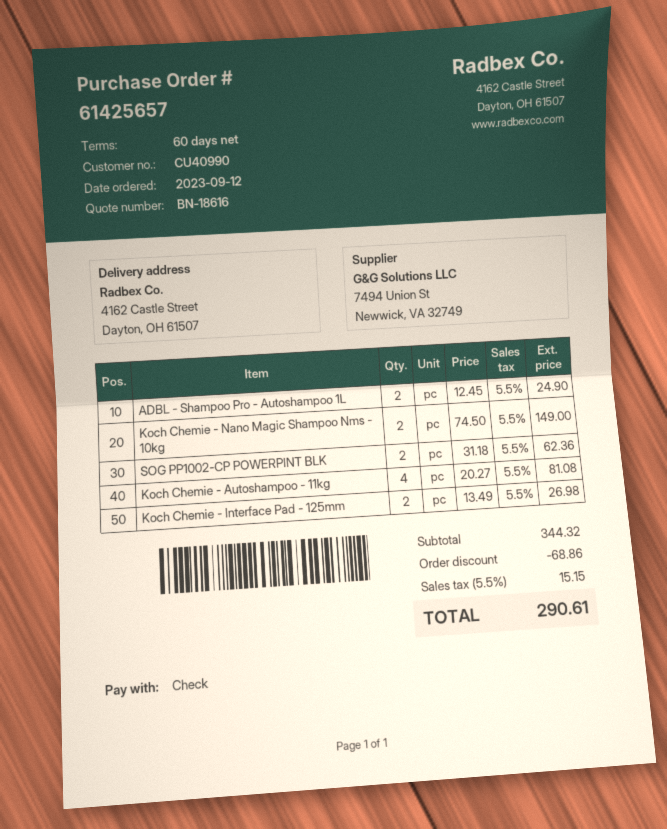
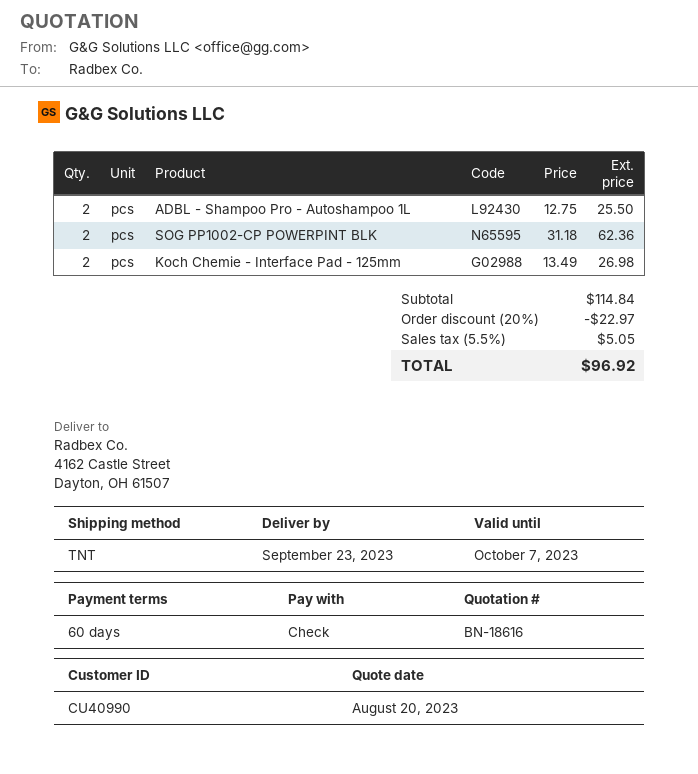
ADBL - Shampoo Pro - Autoshampoo 1L: 2 x 12.45 = 24.90 -> 2 x 12.75 = 25.50
Koch Chemie - Nano Magic Shampoo Nms - 10kg: 2 x 74.50 = 149.00 -> none
Koch Chemie - Autoshampoo - 11kg: 4 x 20.27 = 81.08 -> none
subtotal: 344.32 -> 114.84
discount: 68.86 -> 22.97
tax: 5.5% = 15.15 -> 5.5% = 5.05
total: 290.61 -> 96.92

